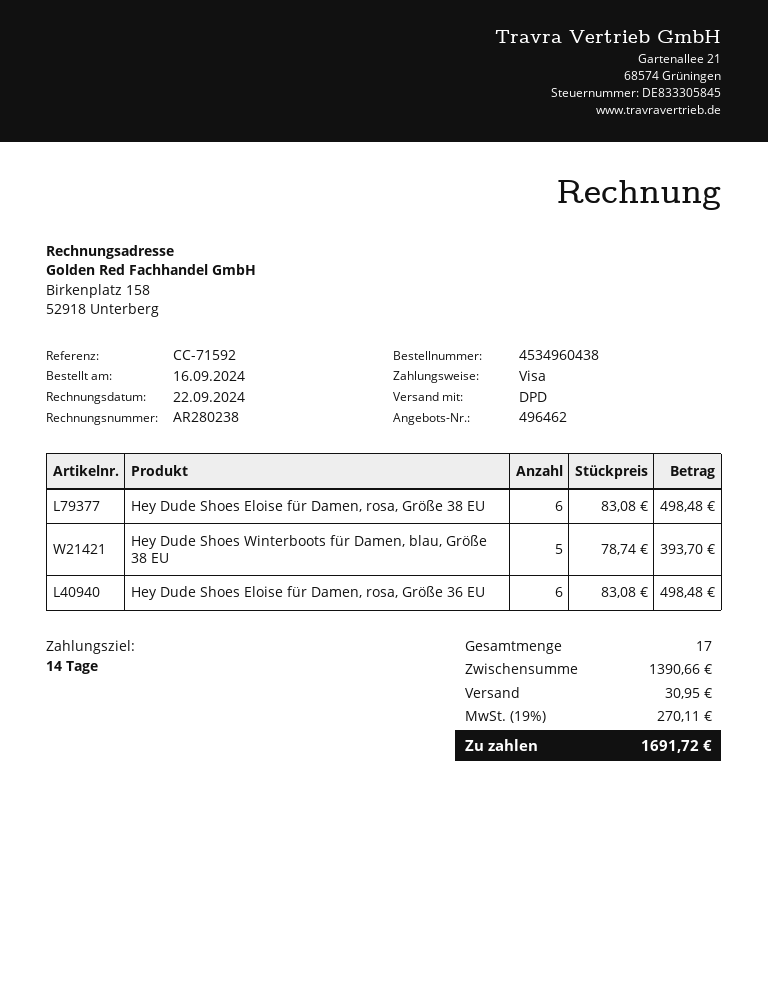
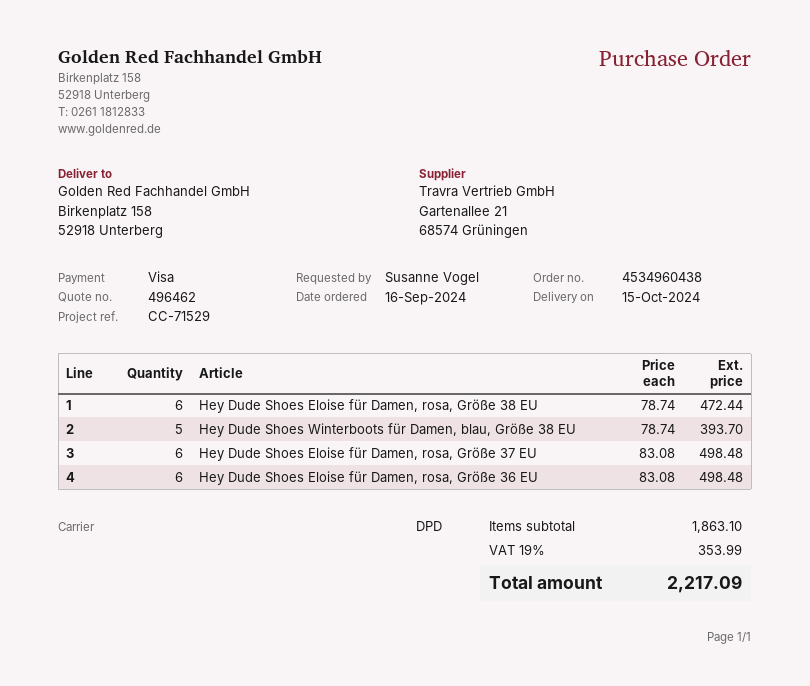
reference: CC-71592 -> CC-71529
Hey Dude Shoes Eloise für Damen, rosa, Größe 38 EU: 6 x 83.08 = 498.48 -> 6 x 78.74 = 472.44
Hey Dude Shoes Eloise für Damen, rosa, Größe 37 EU: none -> 6 x 83.08 = 498.48
subtotal: 1390.66 -> 1863.10
shipping: 30.95 -> none
tax: 19% = 270.11 -> 19% = 353.99
total: 1691.72 -> 2217.09

